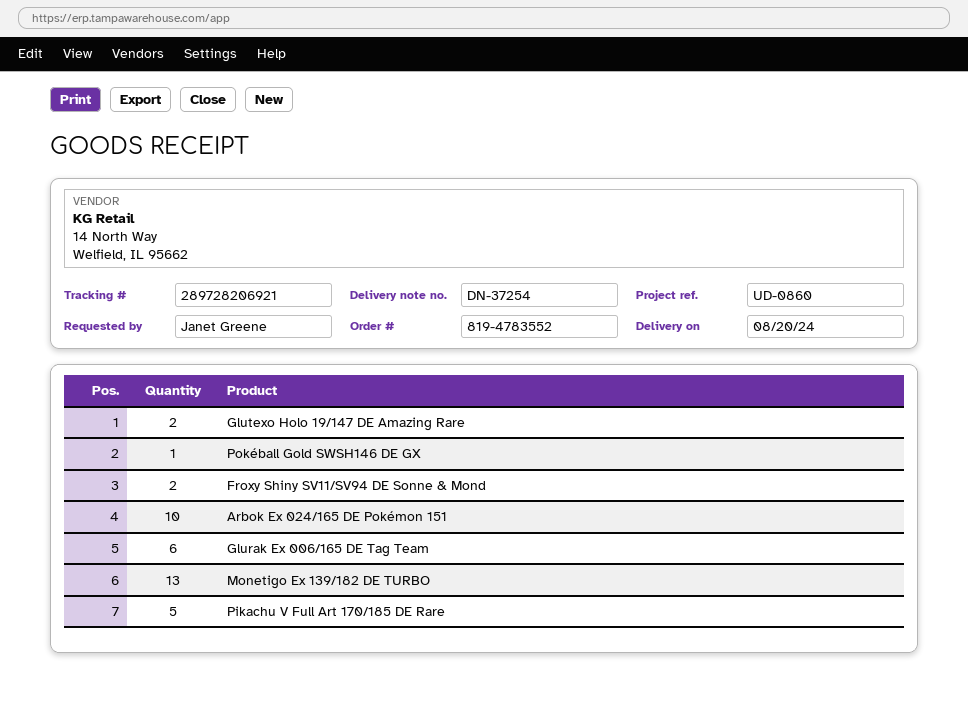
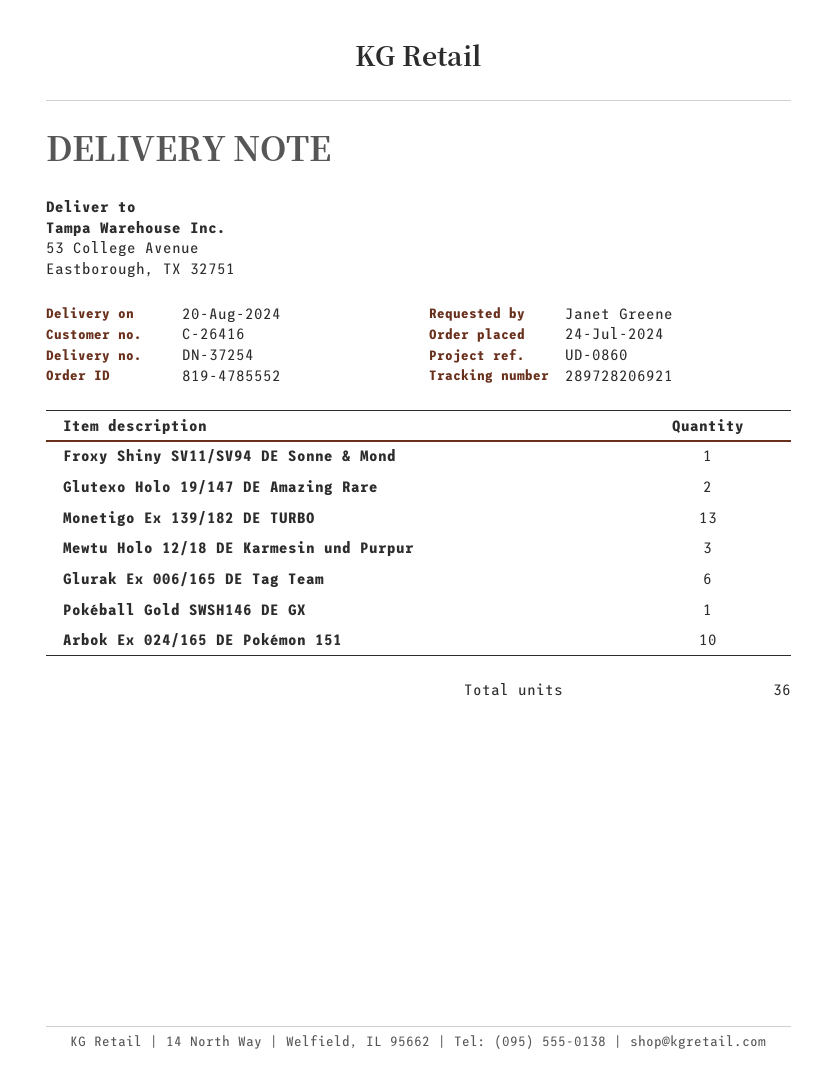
order number: 819-4783552 -> 819-4785552
Froxy Shiny SV11/SV94 DE Sonne & Mond: 2 -> 1
Pikachu V Full Art 170/185 DE Rare: 5 -> none
Mewtu Holo 12/18 DE Karmesin und Purpur: none -> 3

